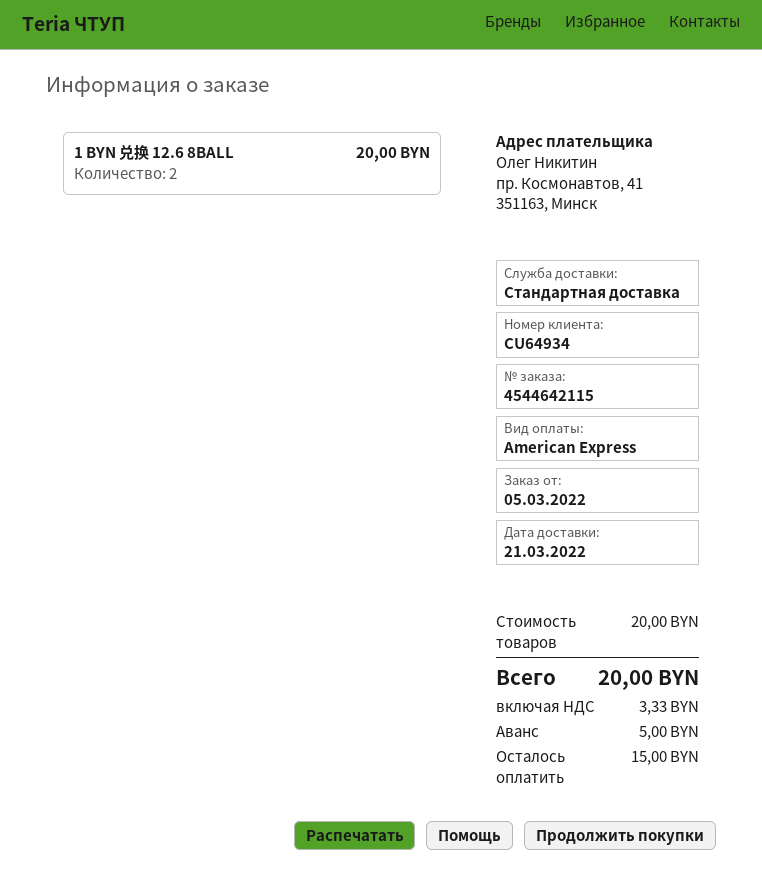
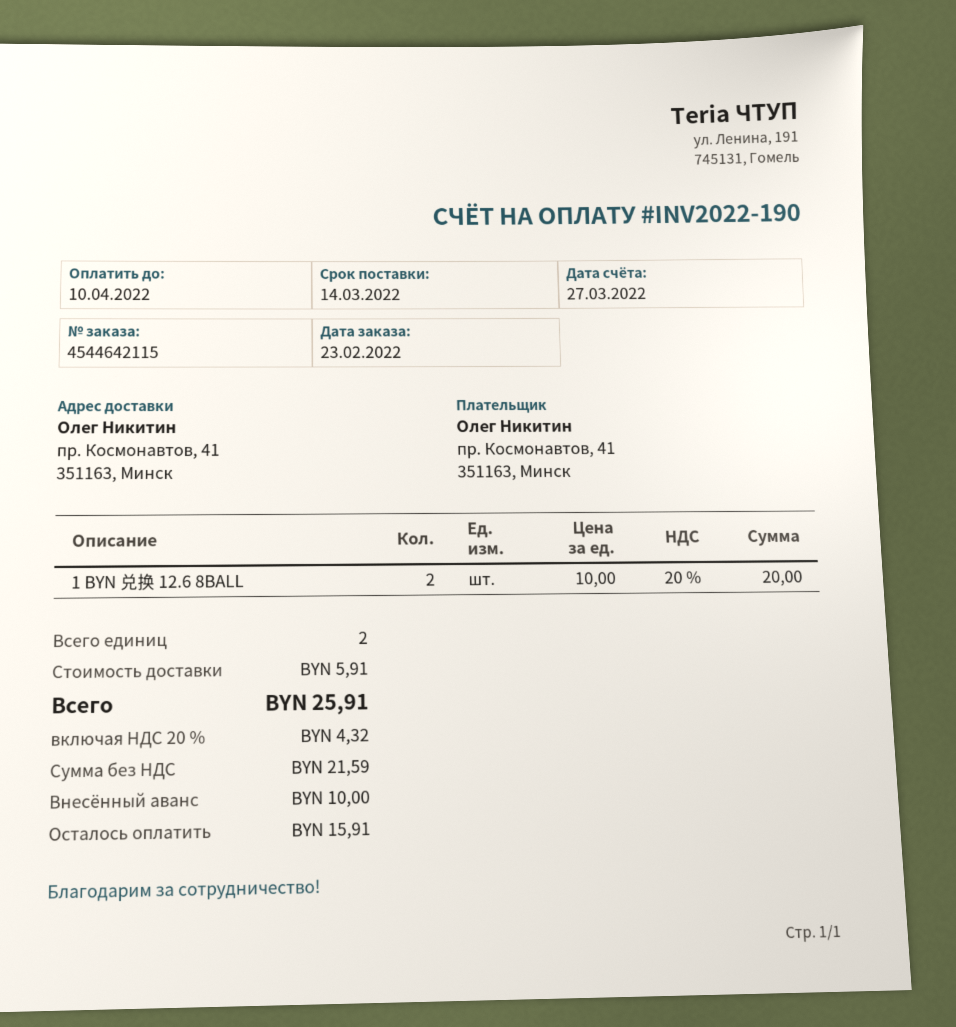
order date: 2022-03-05 -> 2022-02-23
delivery date: 2022-03-21 -> 2022-03-14
shipping: none -> 5.91
tax: 3.33 -> 4.32
total: 20.00 -> 25.91
deposit: 5.00 -> 10.00
balance: 15.00 -> 15.91

